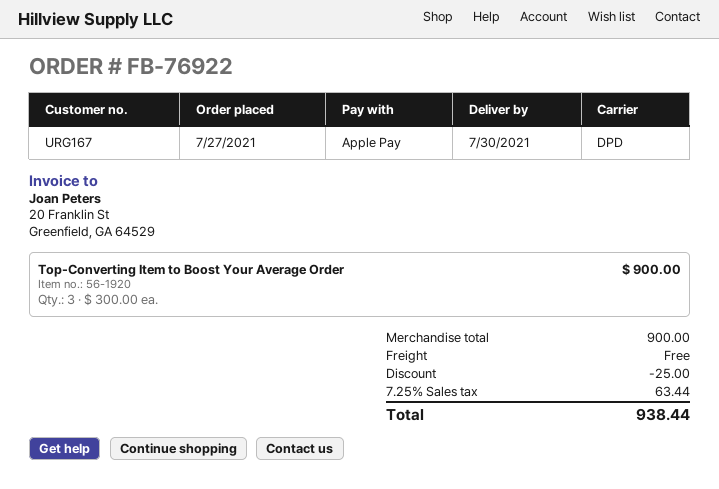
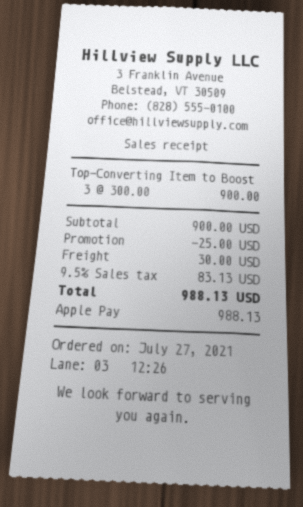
shipping: 0.00 -> 30.00
tax: 7.25% = 63.44 -> 9.5% = 83.13
total: 938.44 -> 988.13

